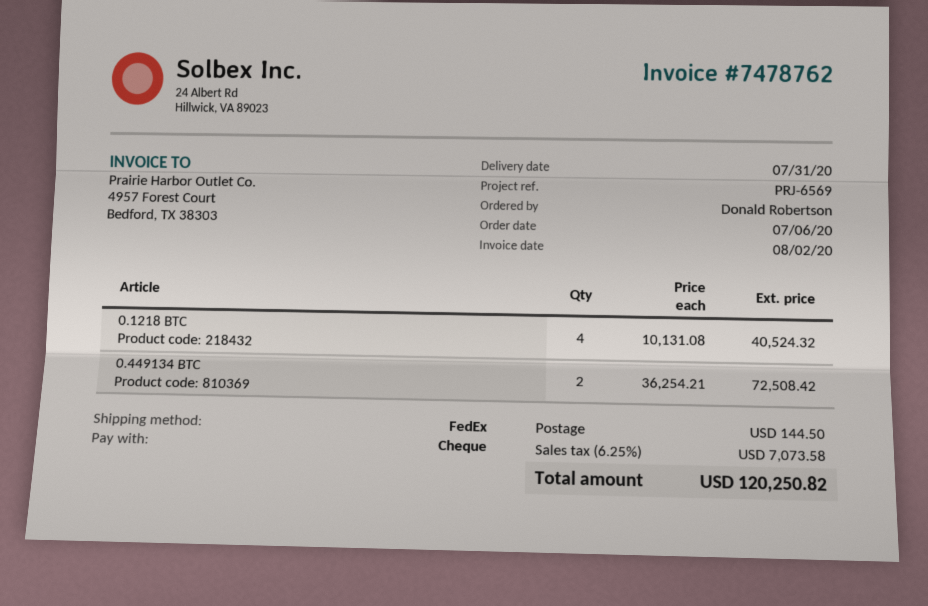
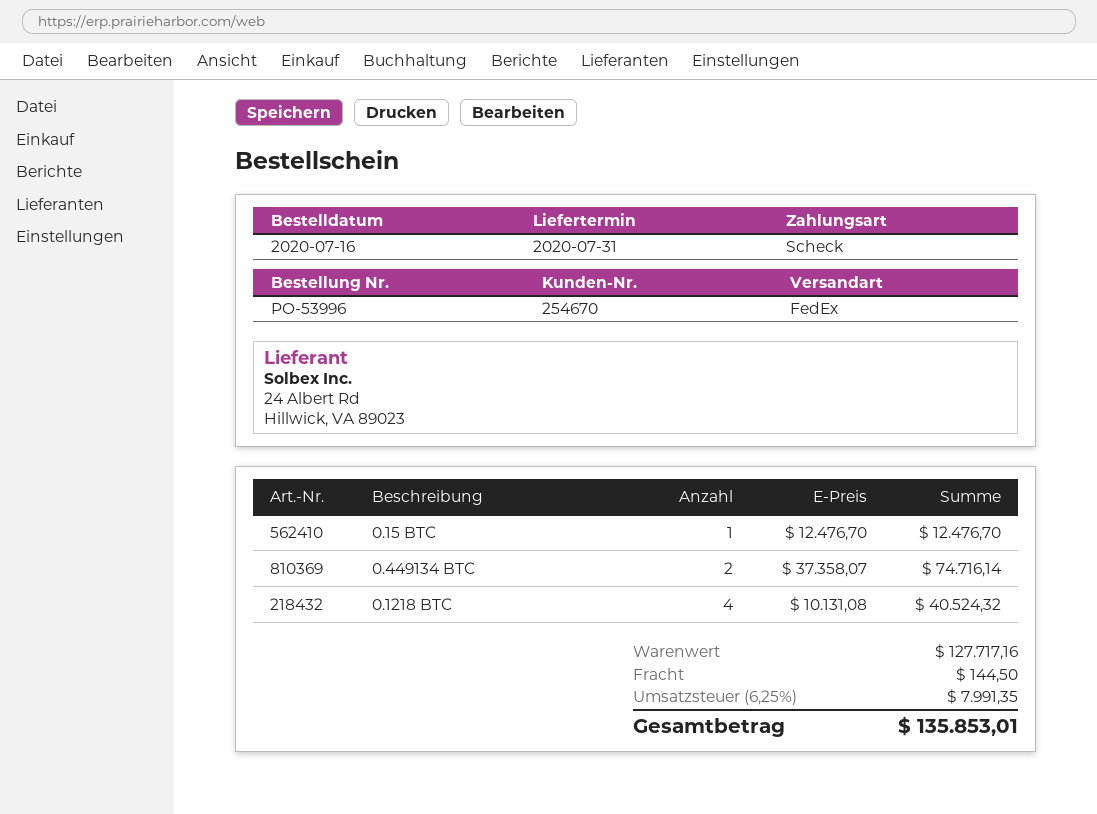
order date: 2020-07-06 -> 2020-07-16
0.449134 BTC: 2 x 36254.21 = 72508.42 -> 2 x 37358.07 = 74716.14
0.15 BTC: none -> 1 x 12476.70 = 12476.70
tax: 6.25% = 7073.58 -> 6.25% = 7991.35
total: 120250.82 -> 135853.01

